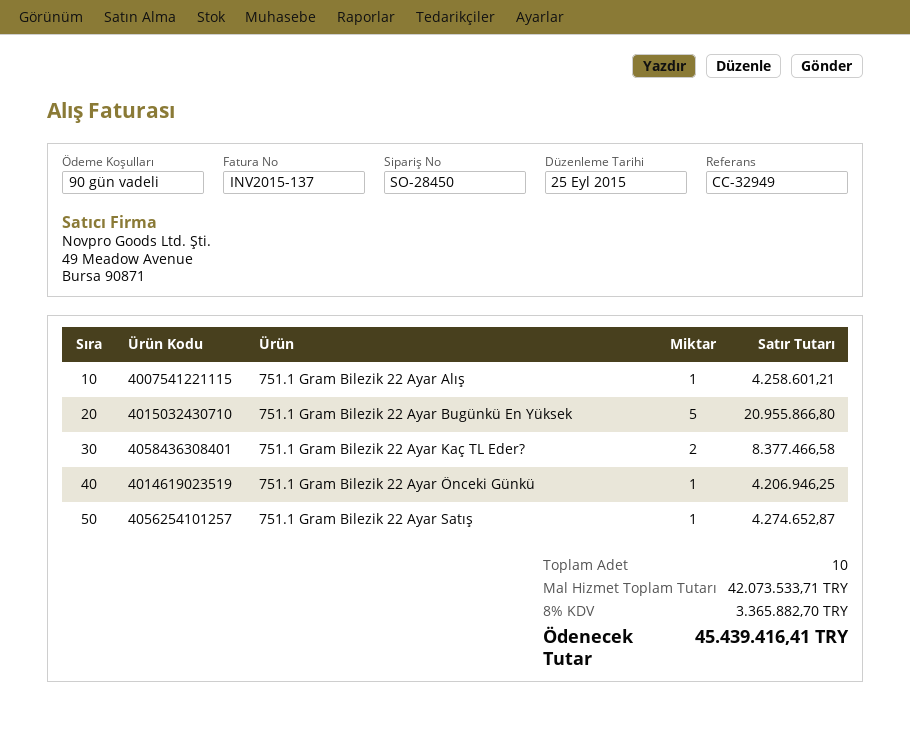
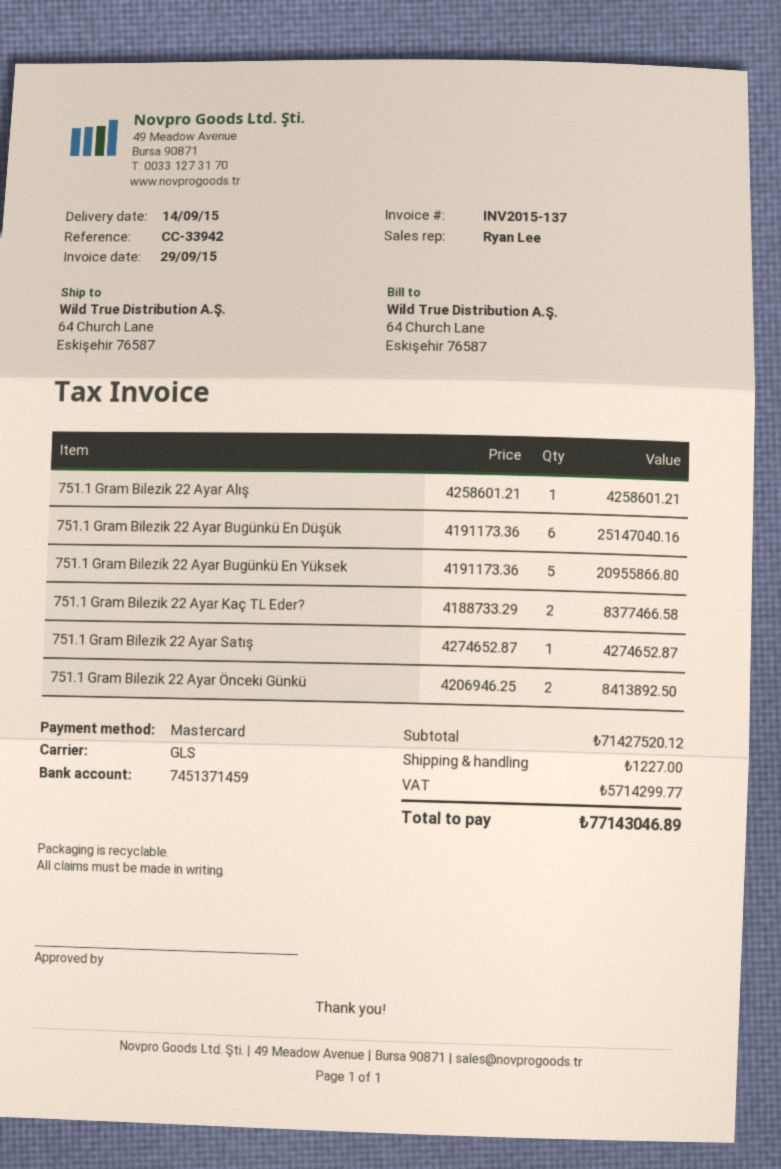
invoice date: 2015-09-25 -> 2015-09-29
reference: CC-32949 -> CC-33942
751.1 Gram Bilezik 22 Ayar Önceki Günkü: 1 for 4206946.25 -> 2 for 8413892.50
751.1 Gram Bilezik 22 Ayar Bugünkü En Düşük: none -> 6 for 25147040.16
subtotal: 42073533.71 -> 71427520.12
shipping: none -> 1227.00
tax: 3365882.70 -> 5714299.77
total: 45439416.41 -> 77143046.89

